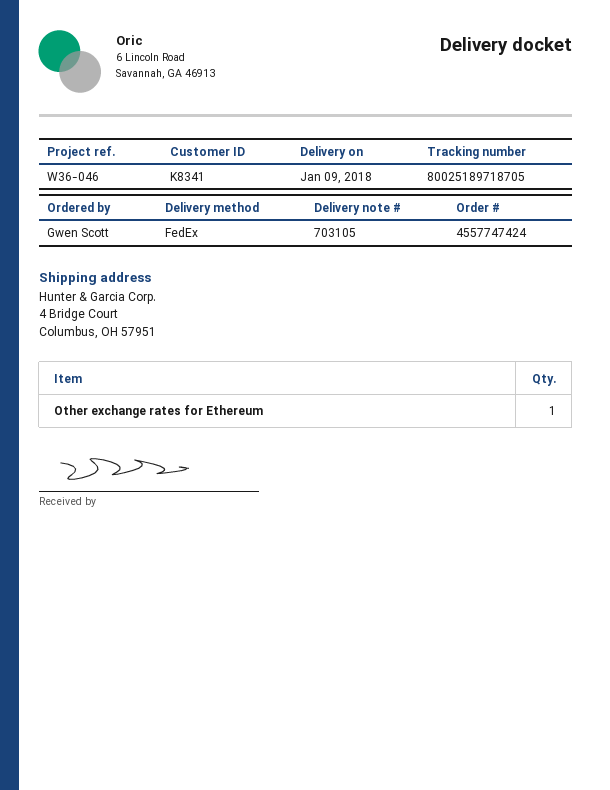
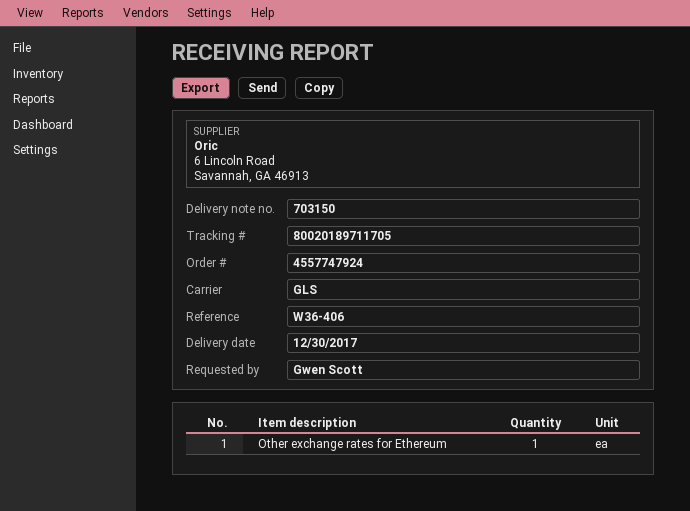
order number: 4557747424 -> 4557747924
delivery note number: 703105 -> 703150
delivery date: 2018-01-09 -> 2017-12-30
reference: W36-046 -> W36-406
shipping method: FedEx -> GLS
tracking number: 80025189718705 -> 80020189711705

